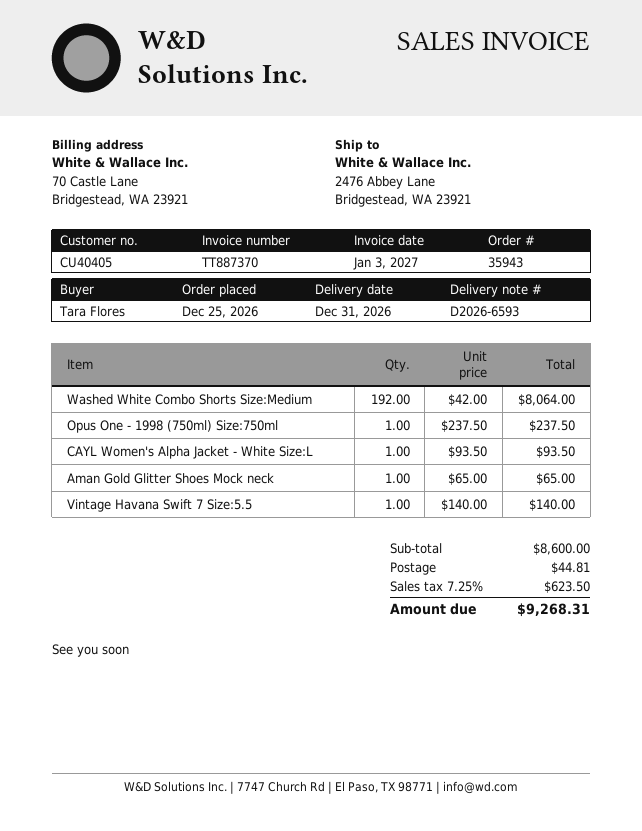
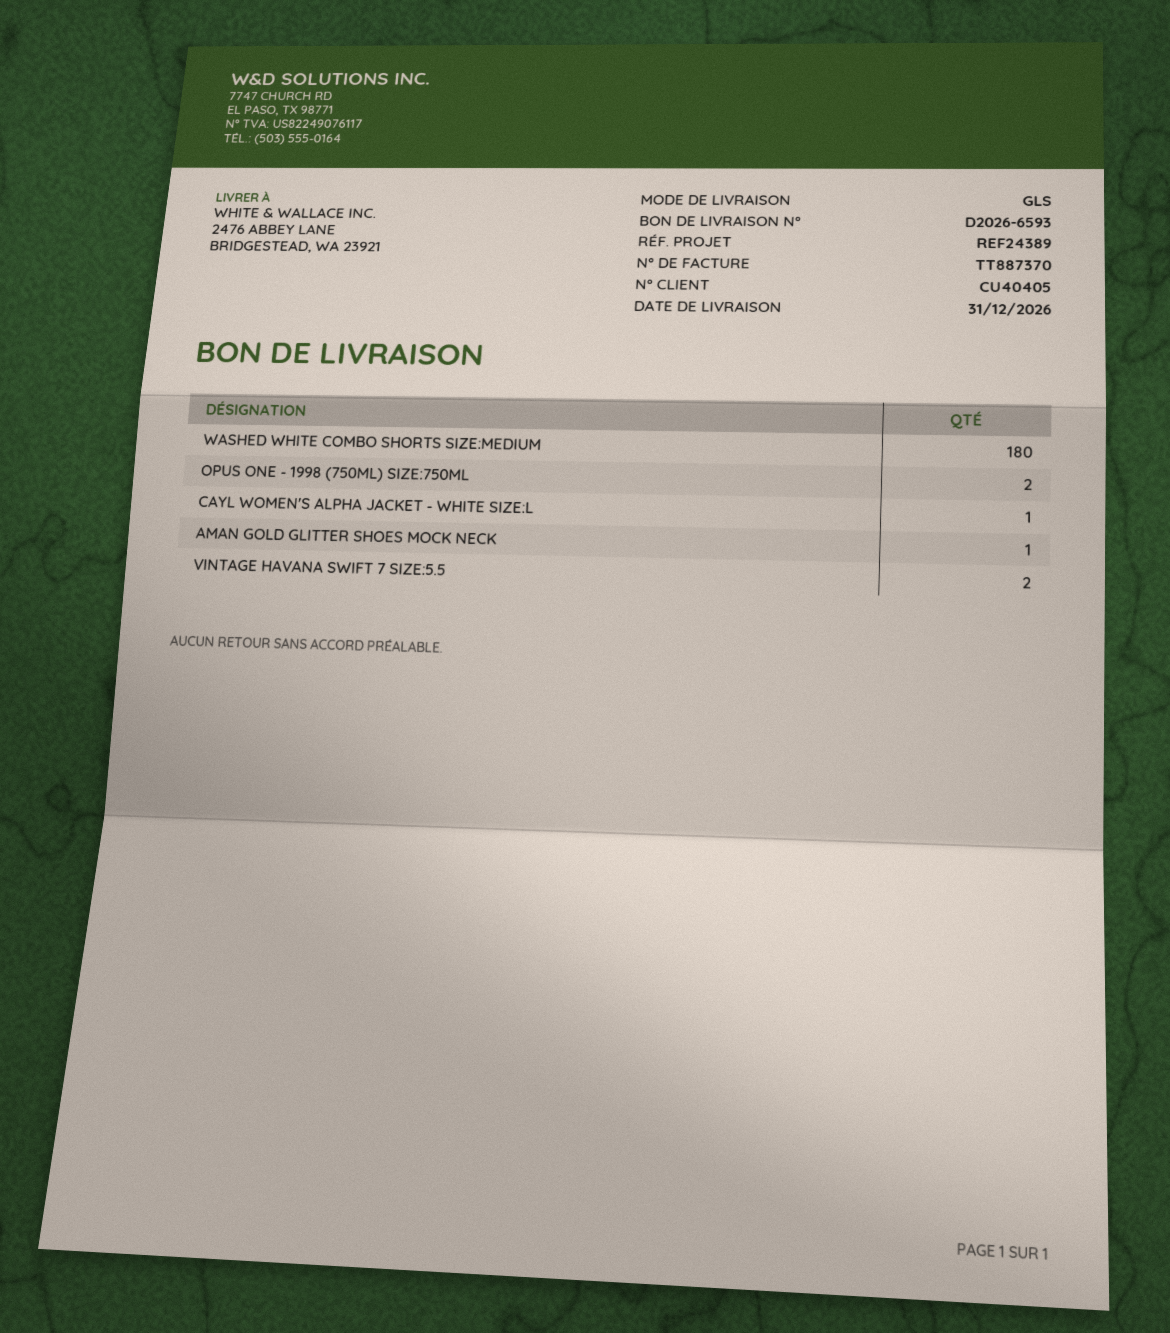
Washed White Combo Shorts Size:Medium: 192 -> 180
Opus One - 1998 (750ml) Size:750ml: 1 -> 2
Vintage Havana Swift 7 Size:5.5: 1 -> 2

